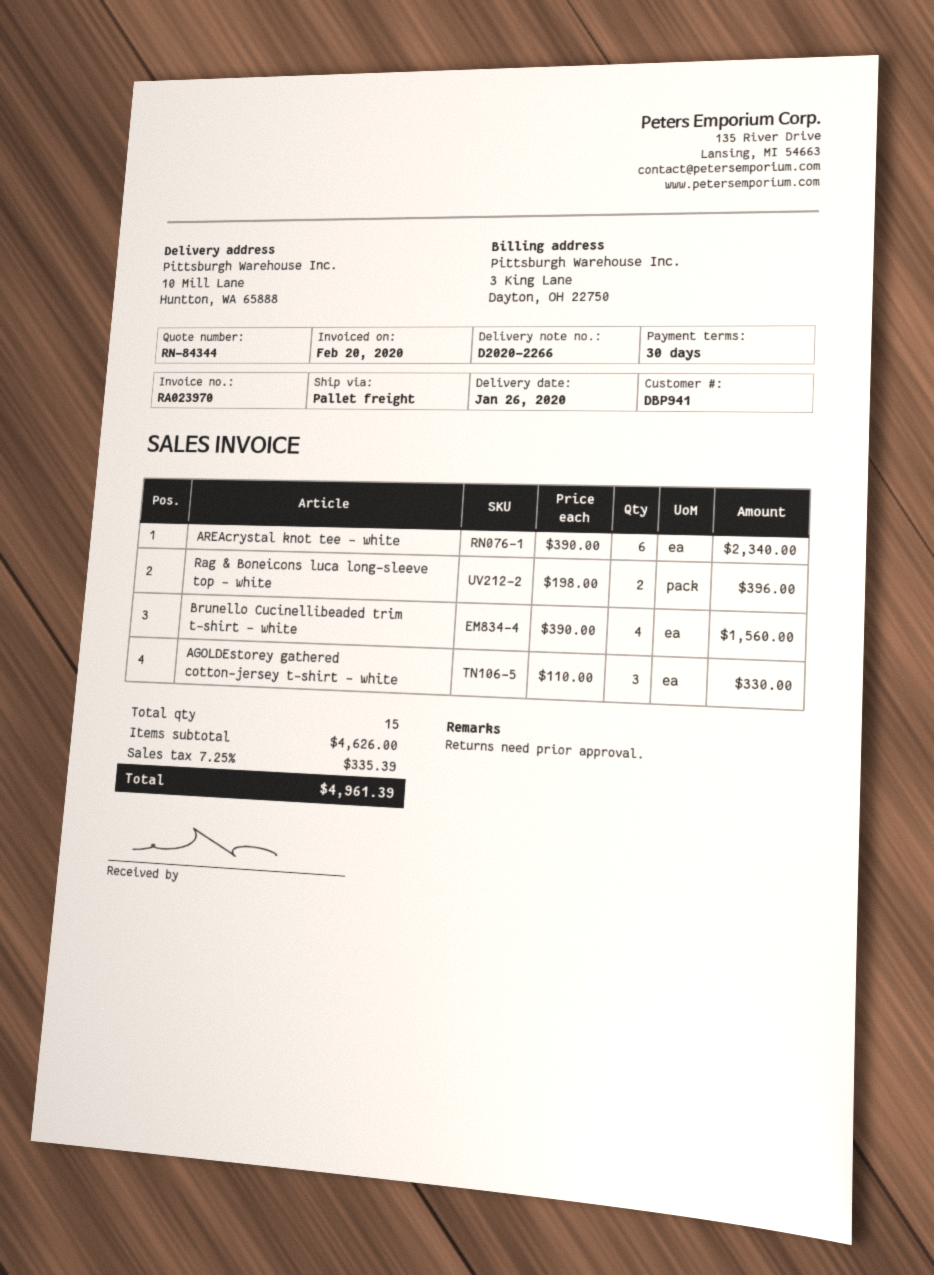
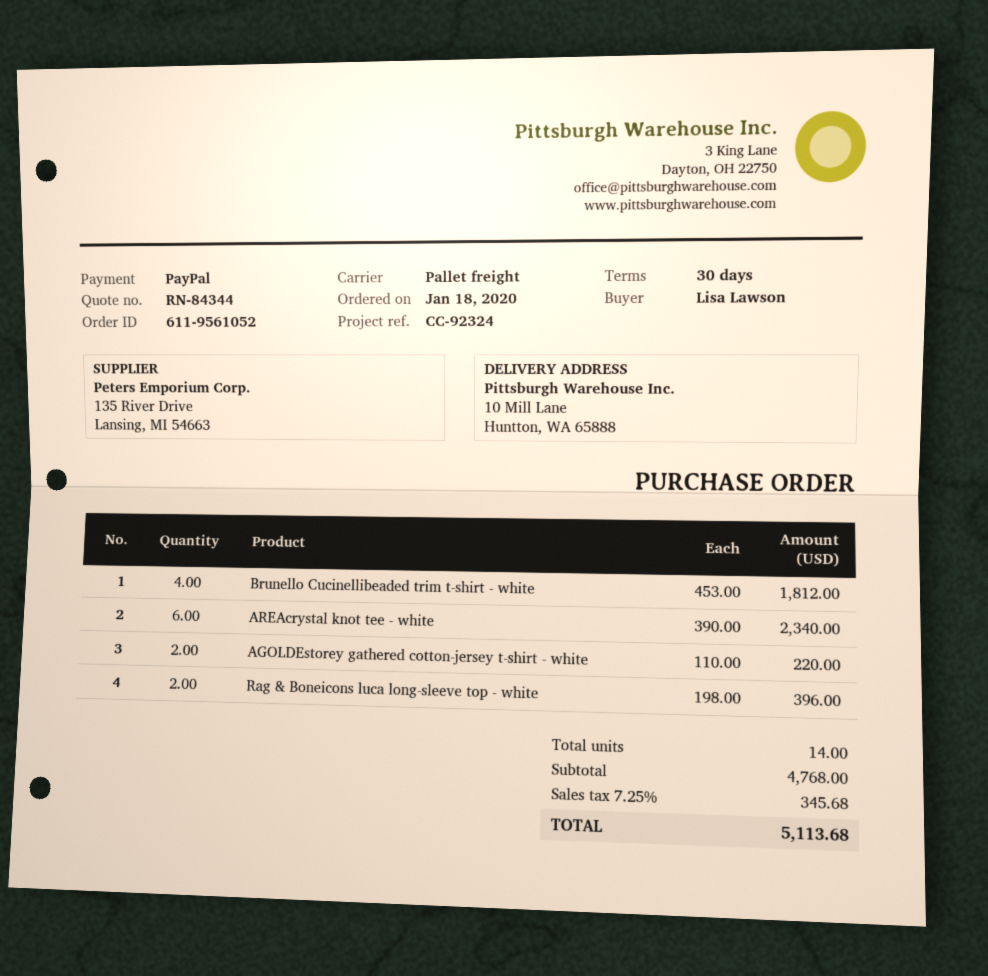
Brunello Cucinellibeaded trim t-shirt - white: 4 x 390.00 = 1560.00 -> 4 x 453.00 = 1812.00
AGOLDEstorey gathered cotton-jersey t-shirt - white: 3 x 110.00 = 330.00 -> 2 x 110.00 = 220.00
total quantity: 15 -> 14
subtotal: 4626.00 -> 4768.00
tax: 7.25% = 335.39 -> 7.25% = 345.68
total: 4961.39 -> 5113.68

